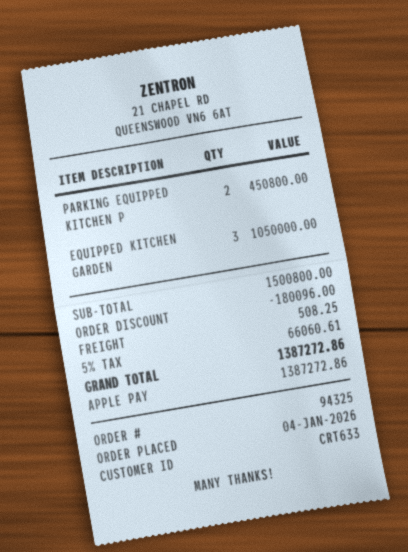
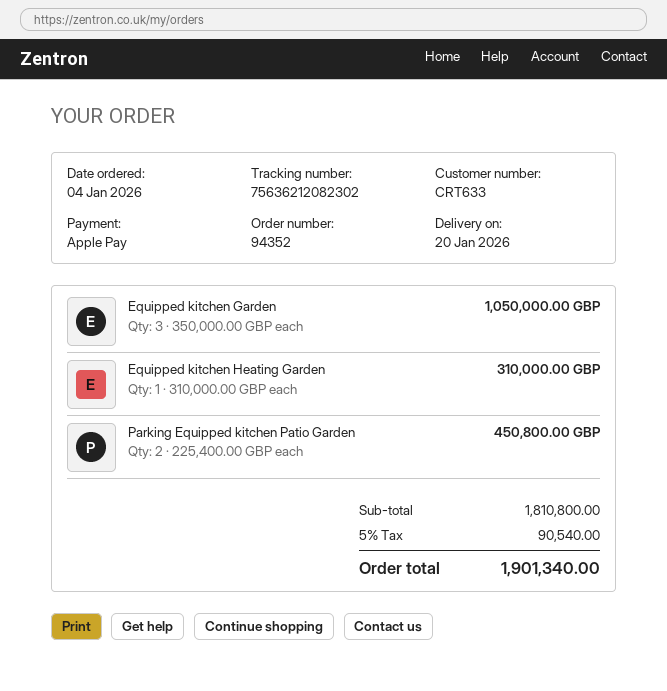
order number: 94325 -> 94352
Equipped kitchen Heating Garden: none -> 1 for 310000.00
subtotal: 1500800.00 -> 1810800.00
discount: 180096.00 -> none
shipping: 508.25 -> none
tax: 5% = 66060.61 -> 5% = 90540.00
total: 1387272.86 -> 1901340.00

